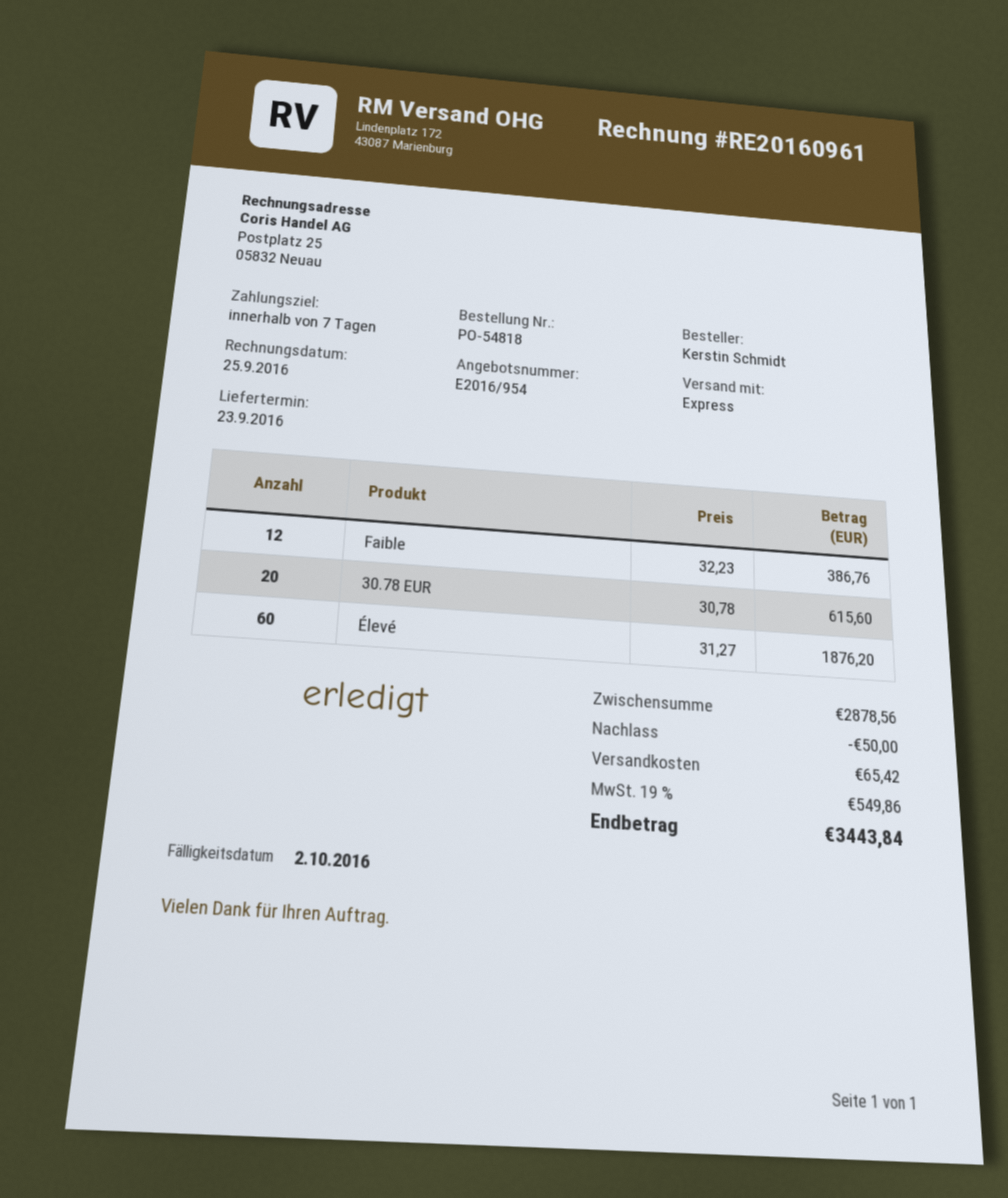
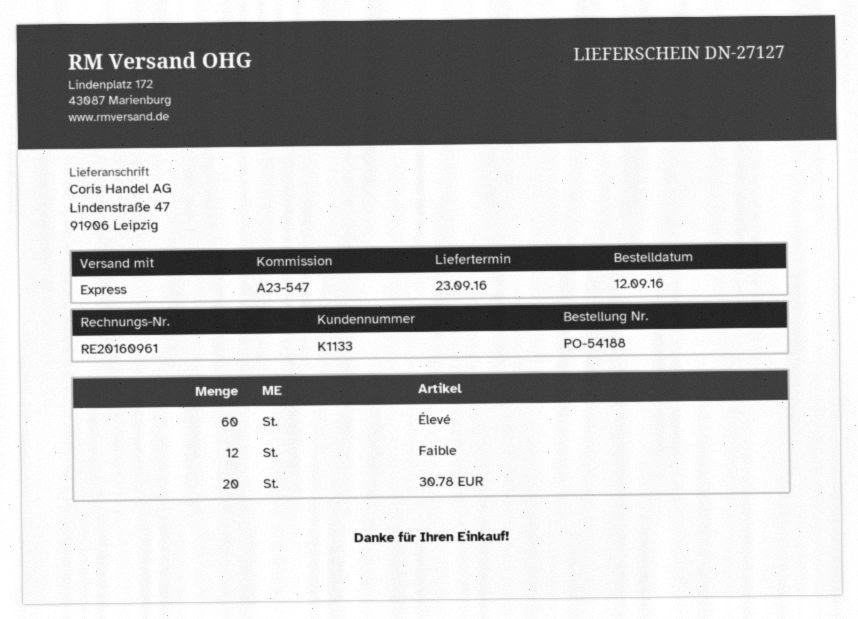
order number: PO-54818 -> PO-54188

